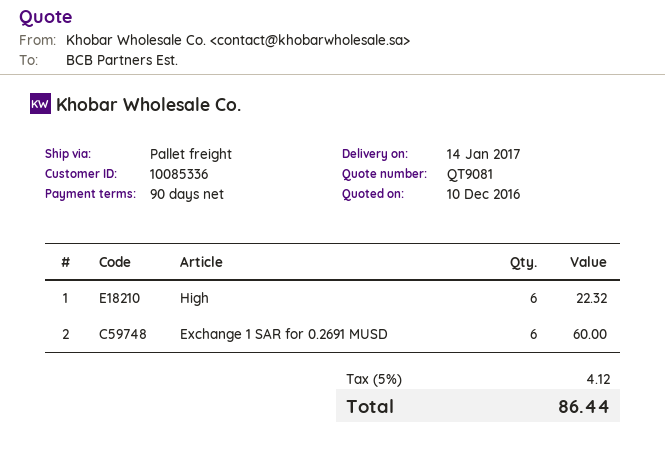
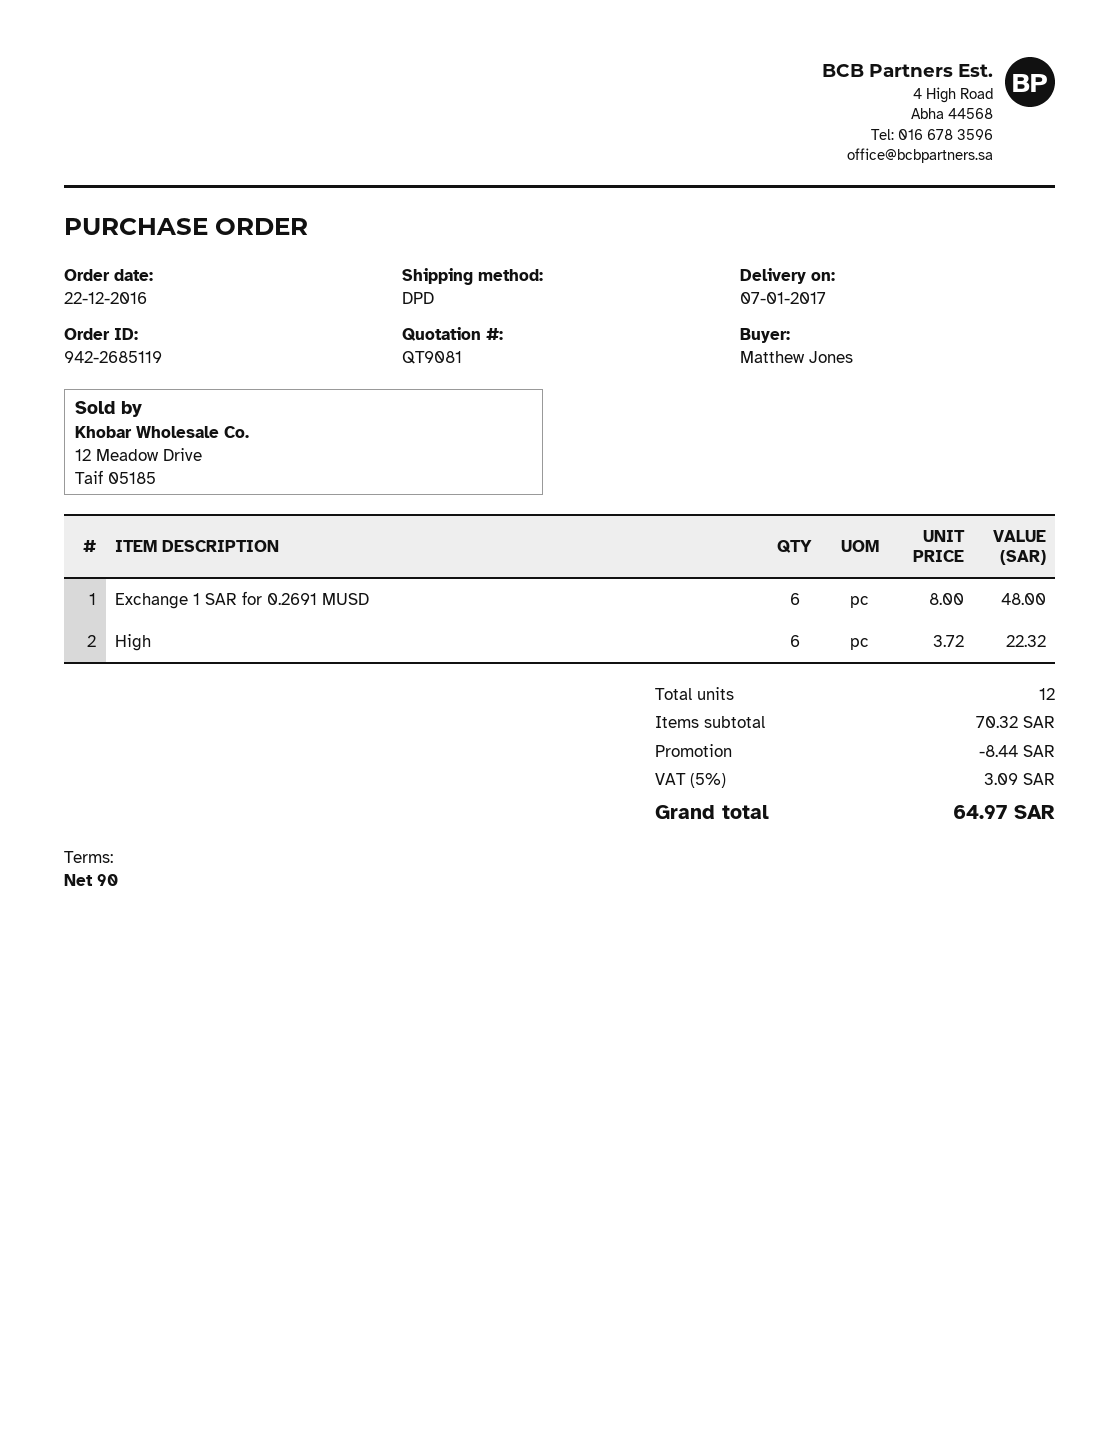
delivery date: 2017-01-14 -> 2017-01-07
shipping method: pallet freight -> DPD
Exchange 1 SAR for 0.2691 MUSD: 6 for 60.00 -> 6 for 48.00
discount: none -> 8.44
tax: 5% = 4.12 -> 5% = 3.09
total: 86.44 -> 64.97

